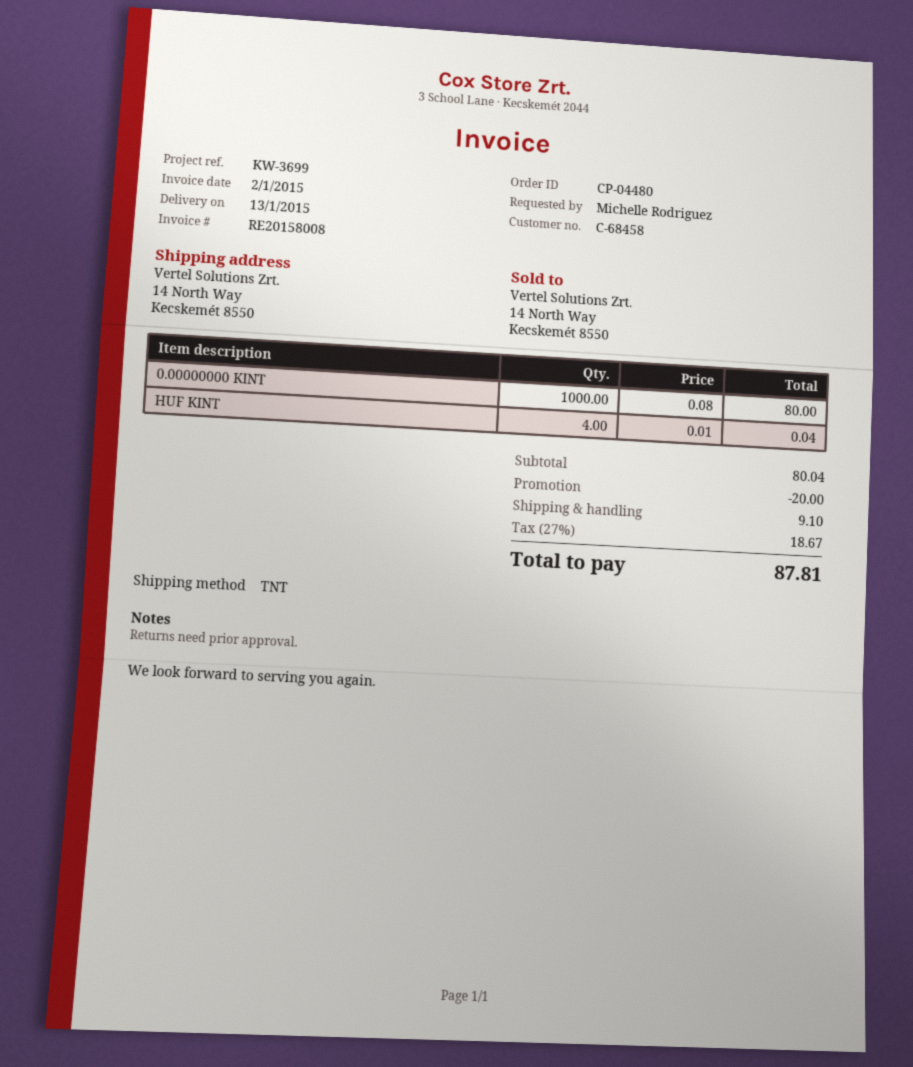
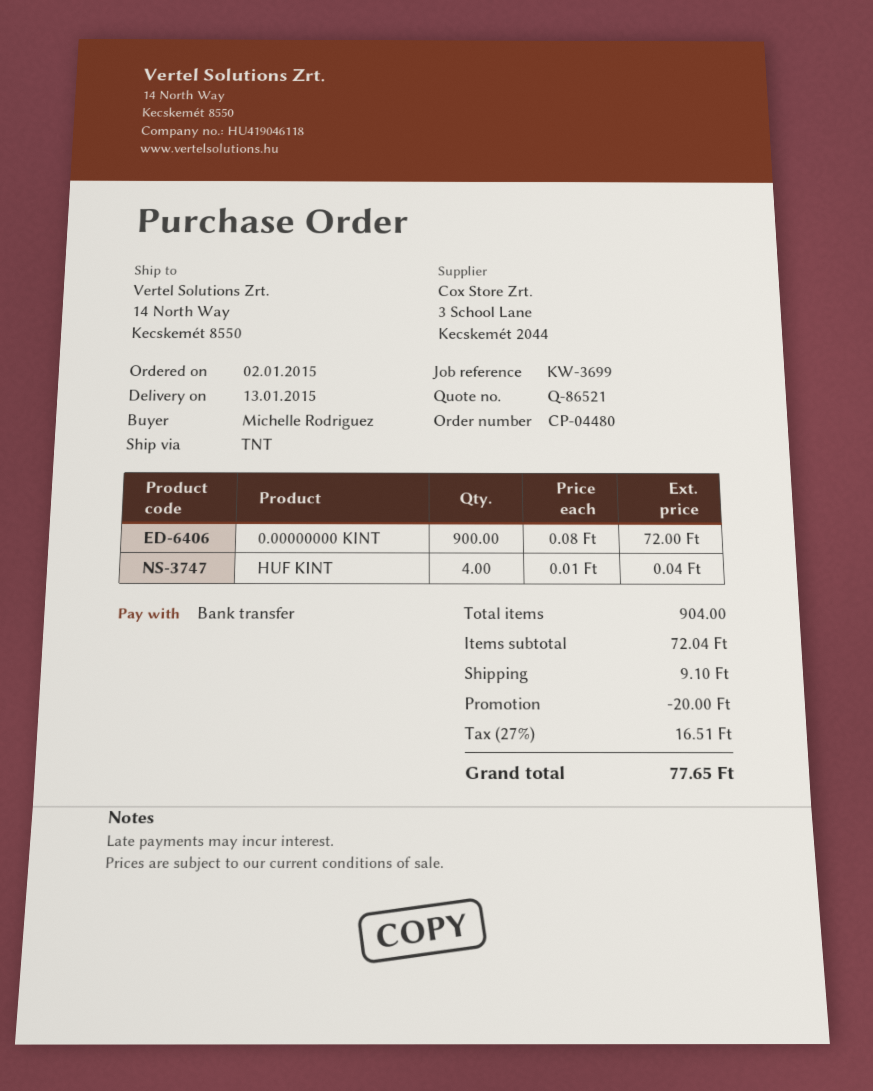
0.00000000 KINT: 1000 x 0.08 = 80.00 -> 900 x 0.08 = 72.00
subtotal: 80.04 -> 72.04
tax: 27% = 18.67 -> 27% = 16.51
total: 87.81 -> 77.65

